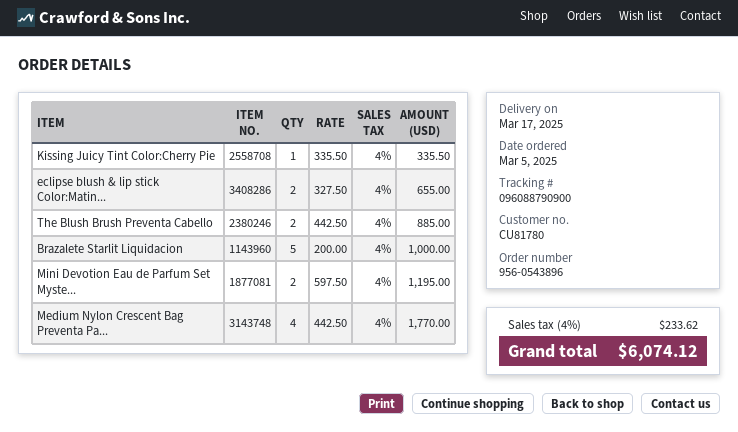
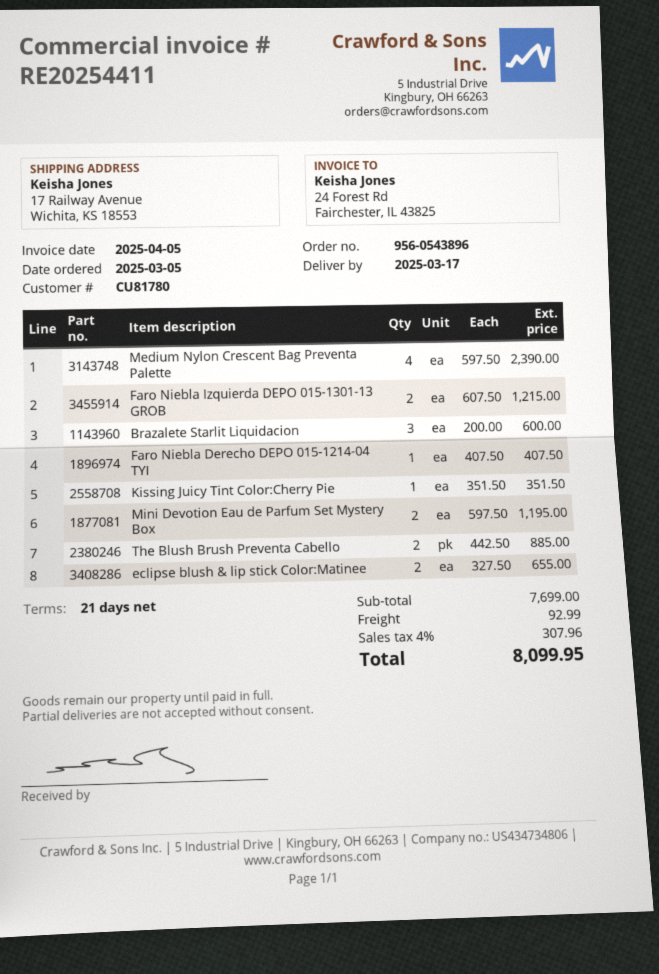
Kissing Juicy Tint Color:Cherry Pie: 1 x 335.50 = 335.50 -> 1 x 351.50 = 351.50
Brazalete Starlit Liquidacion: 5 x 200.00 = 1000.00 -> 3 x 200.00 = 600.00
Medium Nylon Crescent Bag Preventa Pa...: 4 x 442.50 = 1770.00 -> 4 x 597.50 = 2390.00
Faro Niebla Izquierda DEPO 015-1301-13 GROB: none -> 2 x 607.50 = 1215.00
Faro Niebla Derecho DEPO 015-1214-04 TYI: none -> 1 x 407.50 = 407.50
shipping: none -> 92.99
tax: 4% = 233.62 -> 4% = 307.96
total: 6074.12 -> 8099.95

